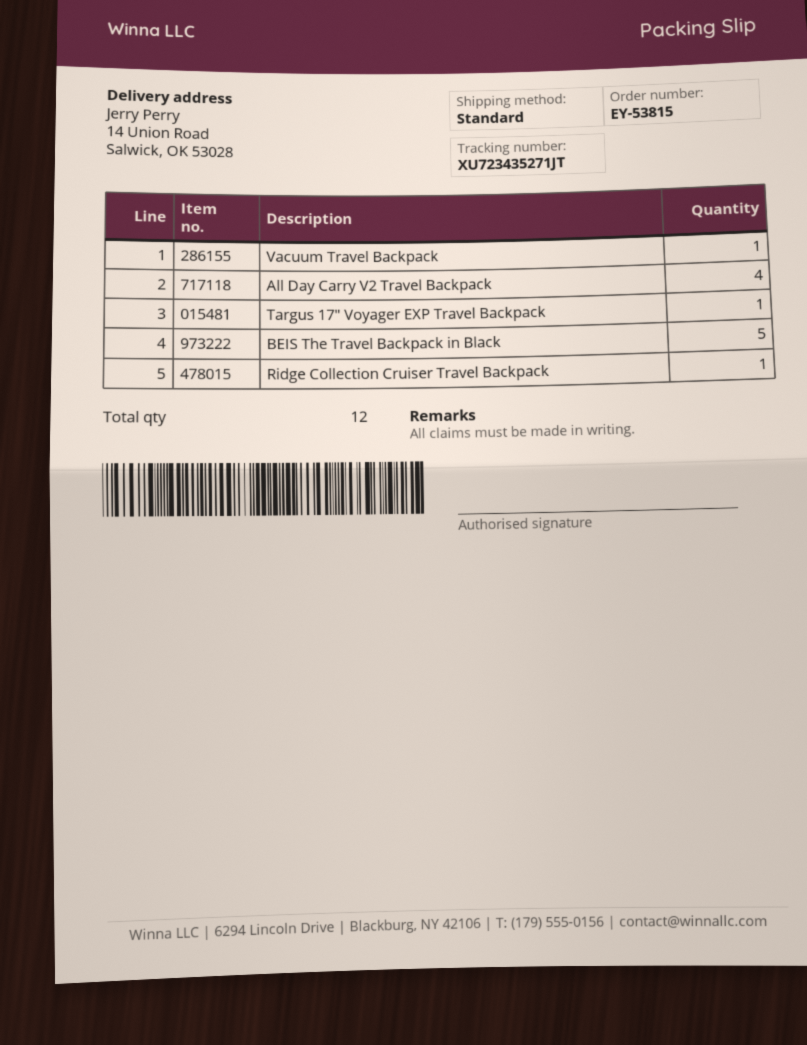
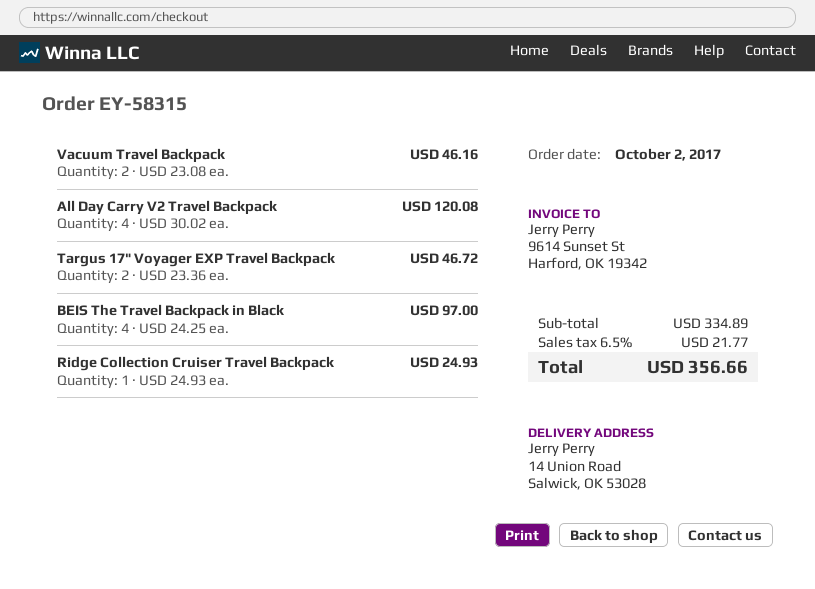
order number: EY-53815 -> EY-58315
Vacuum Travel Backpack: 1 -> 2
Targus 17" Voyager EXP Travel Backpack: 1 -> 2
BEIS The Travel Backpack in Black: 5 -> 4

